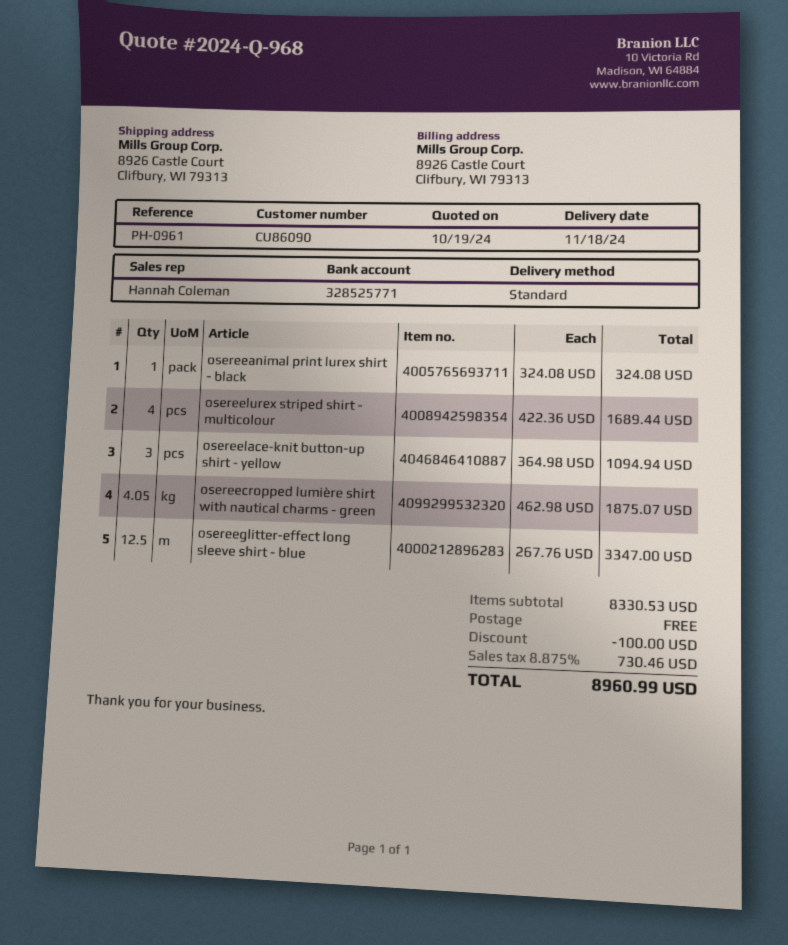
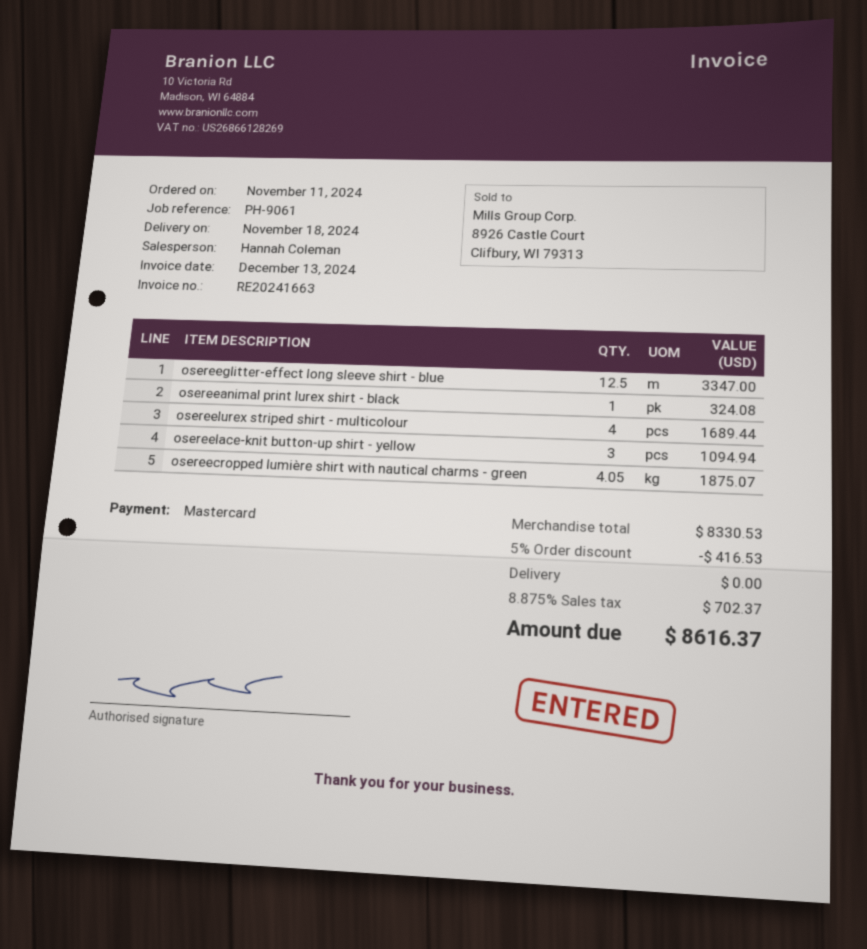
reference: PH-0961 -> PH-9061
discount: 100.00 -> 416.53
tax: 8.875% = 730.46 -> 8.875% = 702.37
total: 8960.99 -> 8616.37

